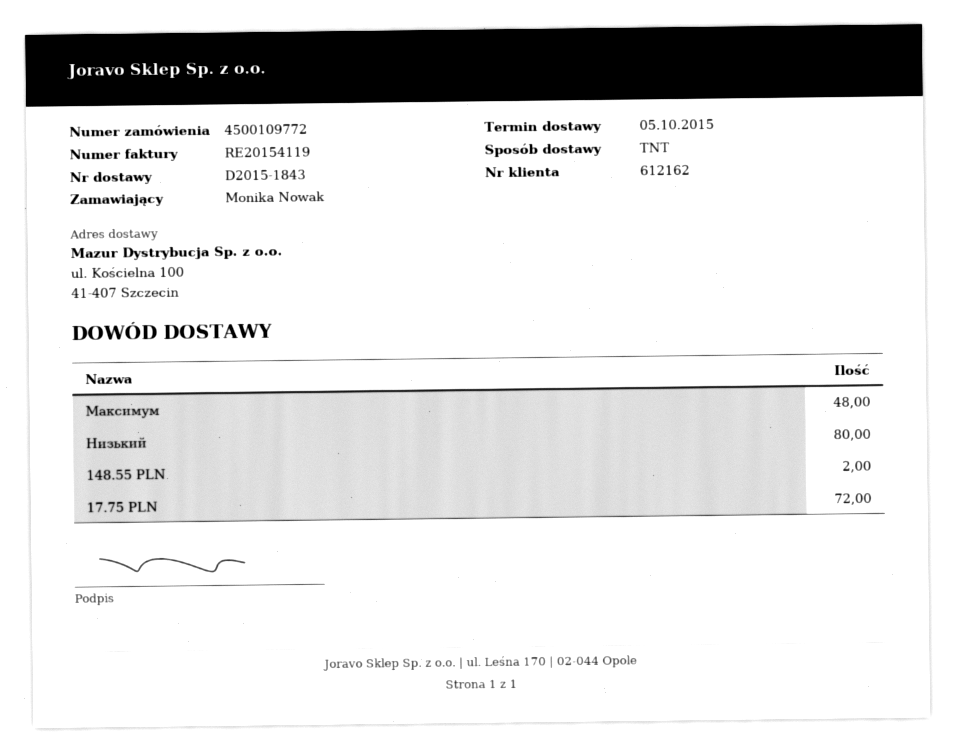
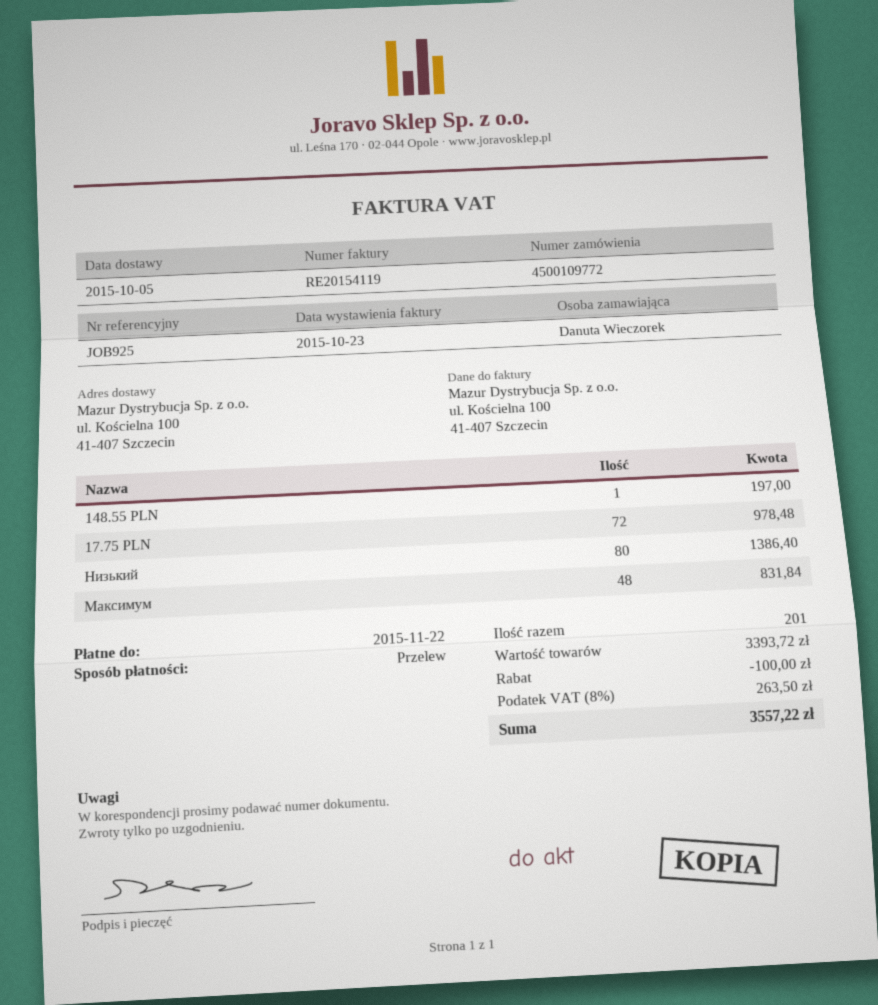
ordered by: Monika Nowak -> Danuta Wieczorek
148.55 PLN: 2 -> 1

